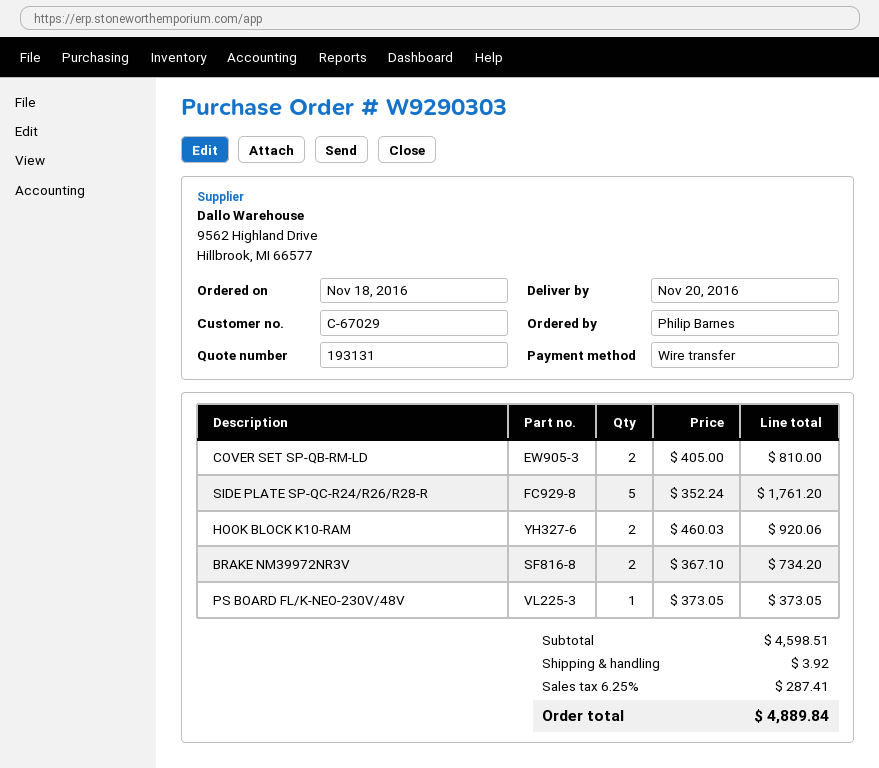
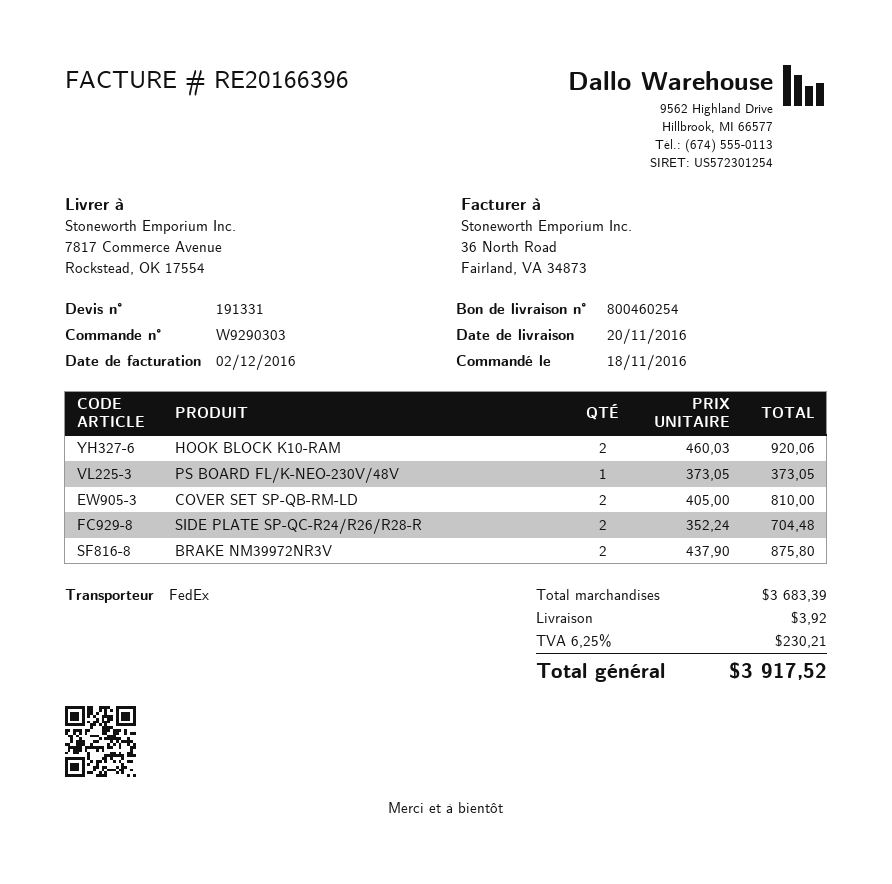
quote number: 193131 -> 191331
SIDE PLATE SP-QC-R24/R26/R28-R: 5 x 352.24 = 1761.20 -> 2 x 352.24 = 704.48
BRAKE NM39972NR3V: 2 x 367.10 = 734.20 -> 2 x 437.90 = 875.80
subtotal: 4598.51 -> 3683.39
tax: 6.25% = 287.41 -> 6.25% = 230.21
total: 4889.84 -> 3917.52

